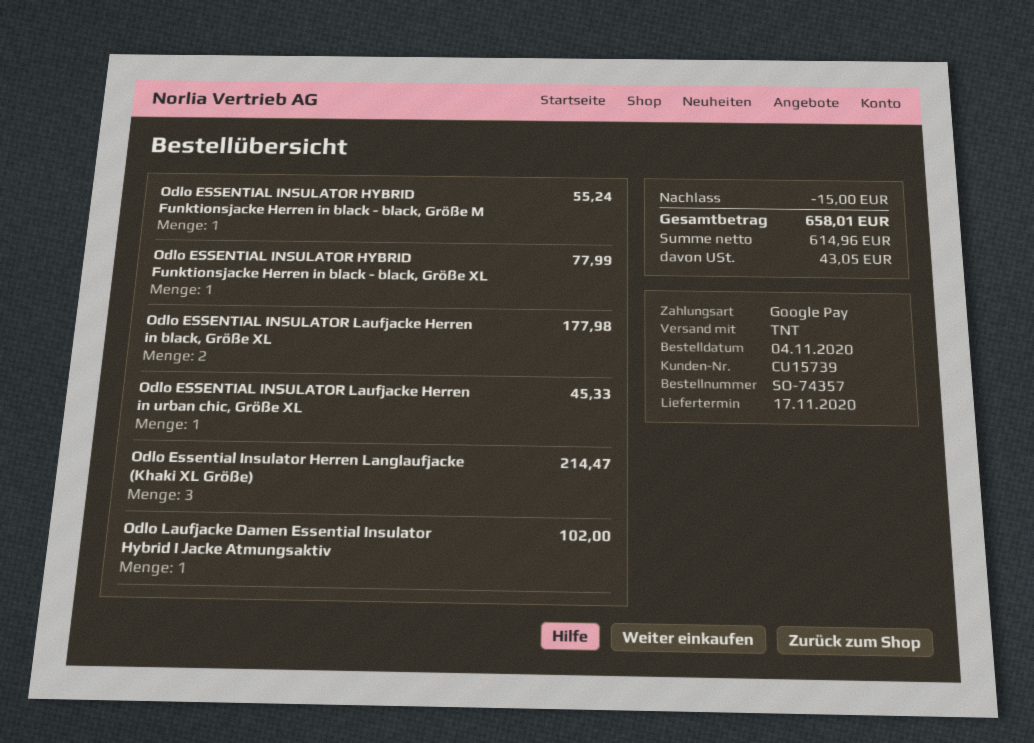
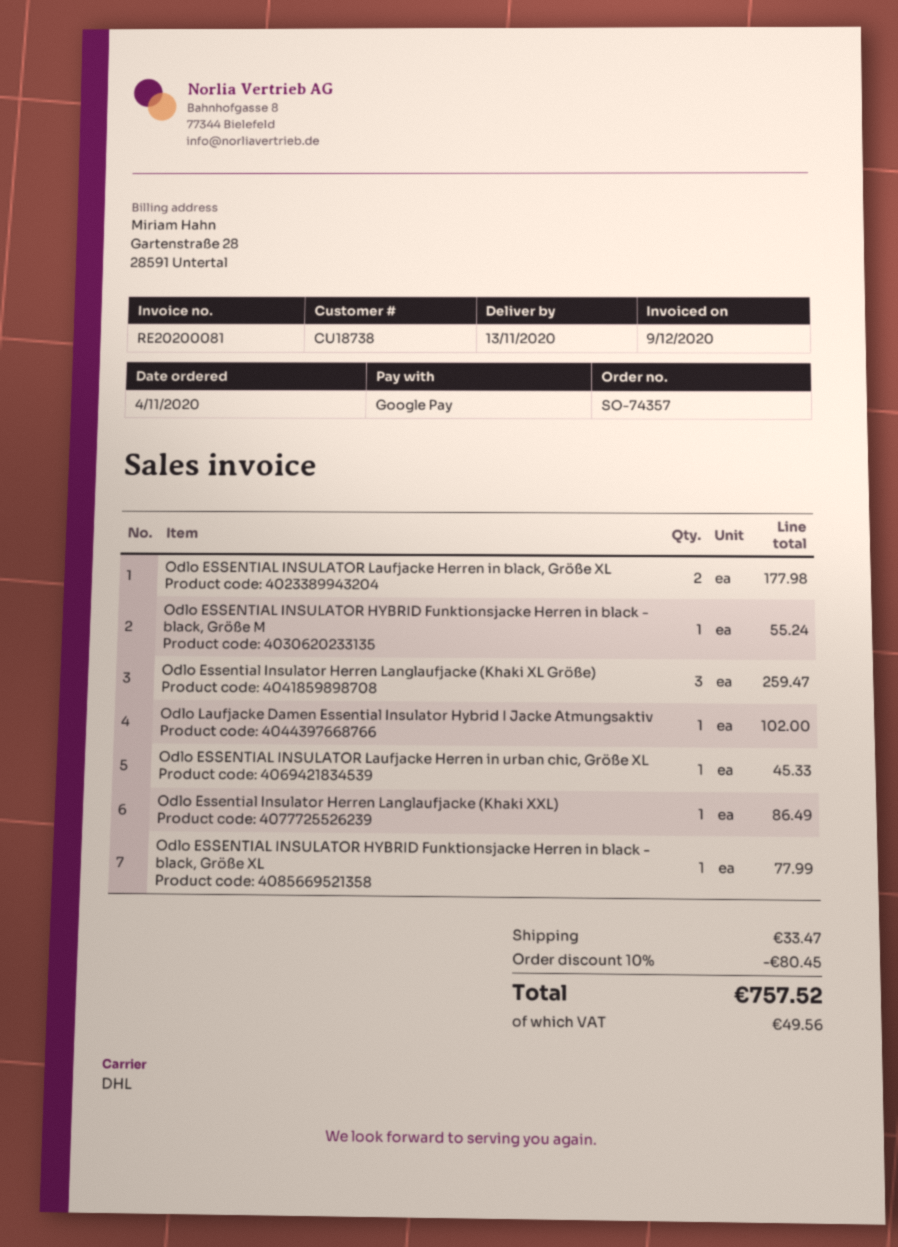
delivery date: 2020-11-17 -> 2020-11-13
customer number: CU15739 -> CU18738
shipping method: TNT -> DHL
Odlo Essential Insulator Herren Langlaufjacke (Khaki XL Größe): 3 for 214.47 -> 3 for 259.47
Odlo Essential Insulator Herren Langlaufjacke (Khaki XXL): none -> 1 for 86.49
discount: 15.00 -> 80.45
shipping: none -> 33.47
tax: 43.05 -> 49.56
total: 658.01 -> 757.52

